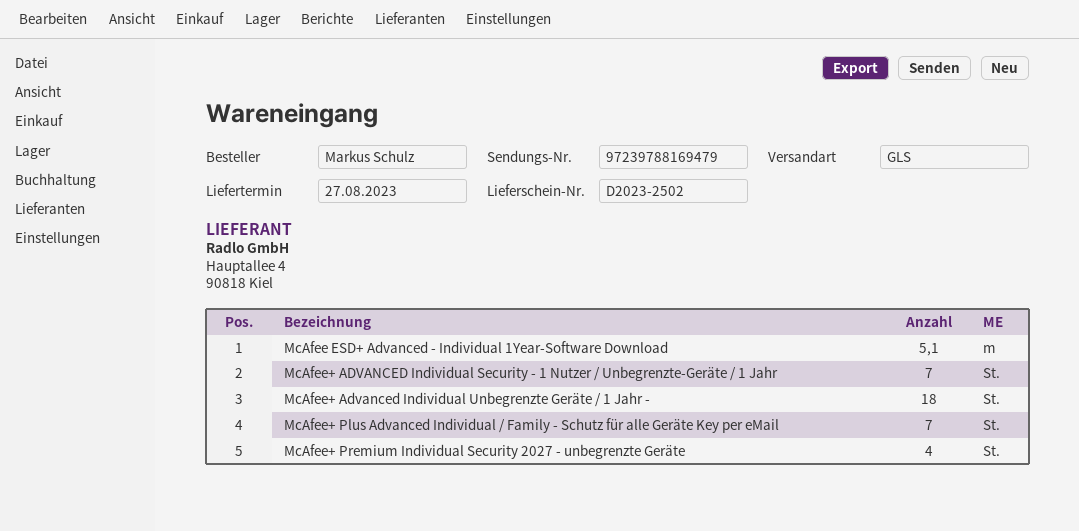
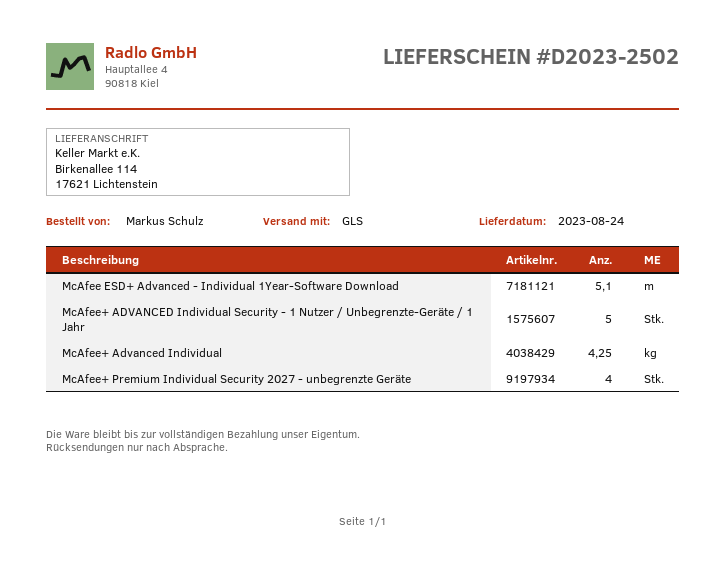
delivery date: 2023-08-27 -> 2023-08-24
McAfee+ ADVANCED Individual Security - 1 Nutzer / Unbegrenzte-Geräte / 1 Jahr: 7 -> 5
McAfee+ Advanced Individual Unbegrenzte Geräte / 1 Jahr -: 18 -> none
McAfee+ Plus Advanced Individual / Family - Schutz für alle Geräte Key per eMail: 7 -> none
McAfee+ Advanced Individual: none -> 4.25

